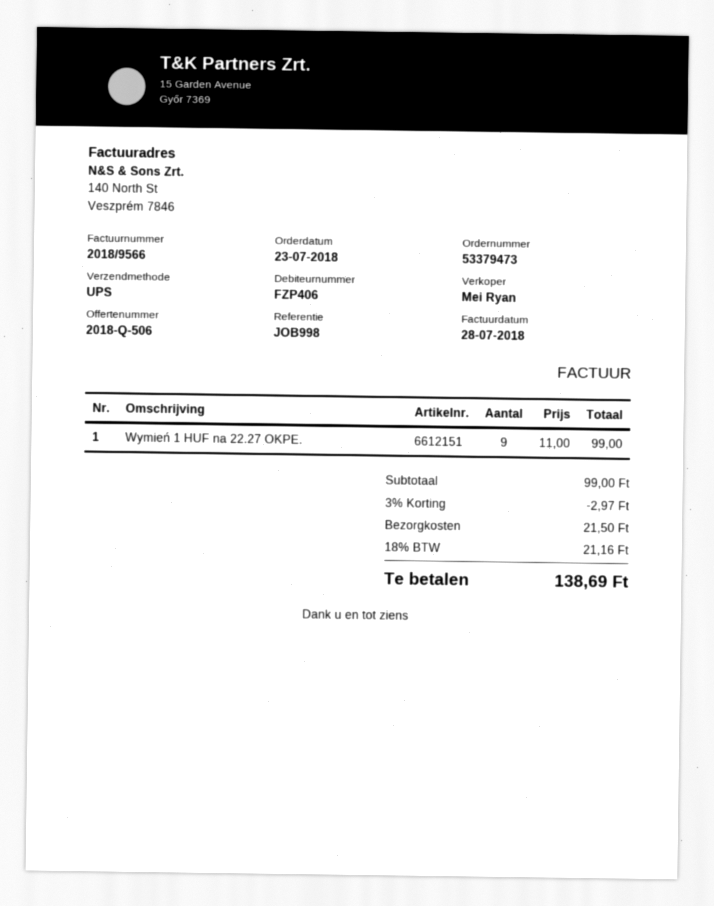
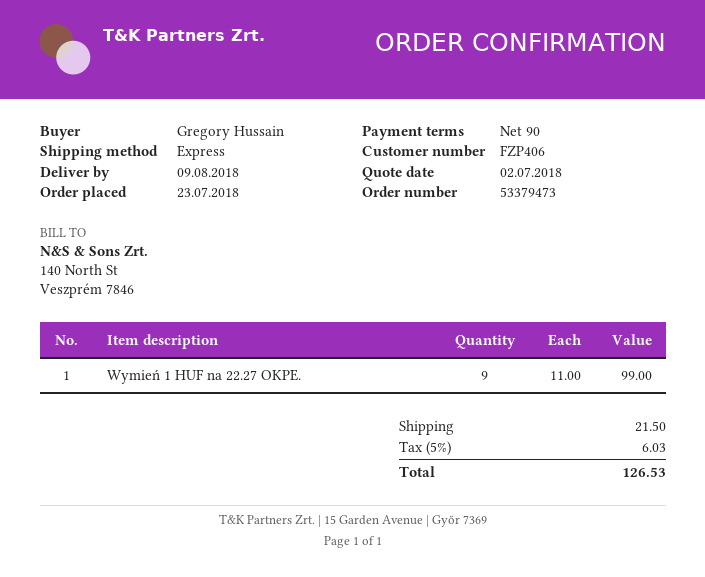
shipping method: UPS -> express
discount: 3% = 2.97 -> none
tax: 18% = 21.16 -> 5% = 6.03
total: 138.69 -> 126.53

